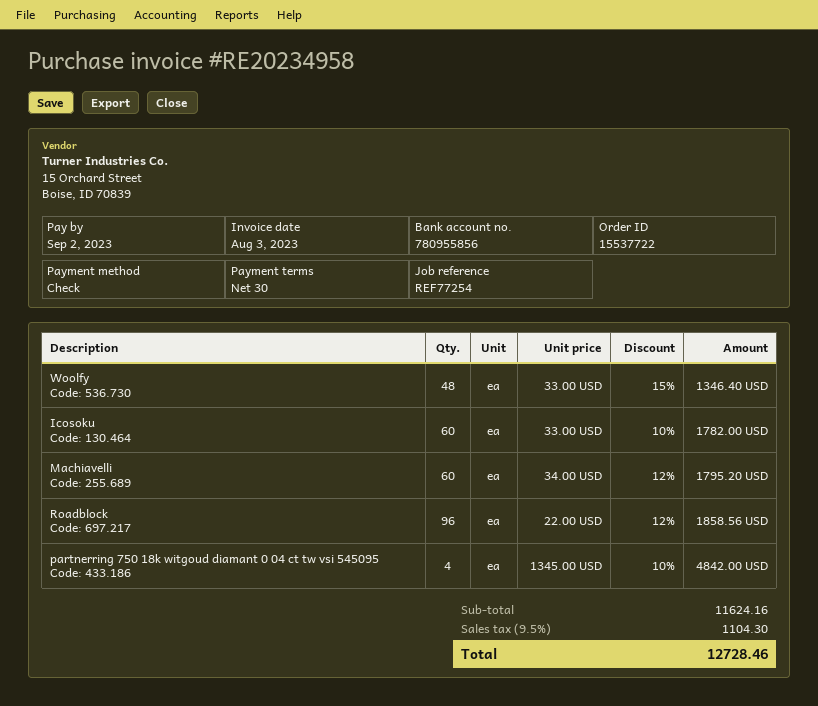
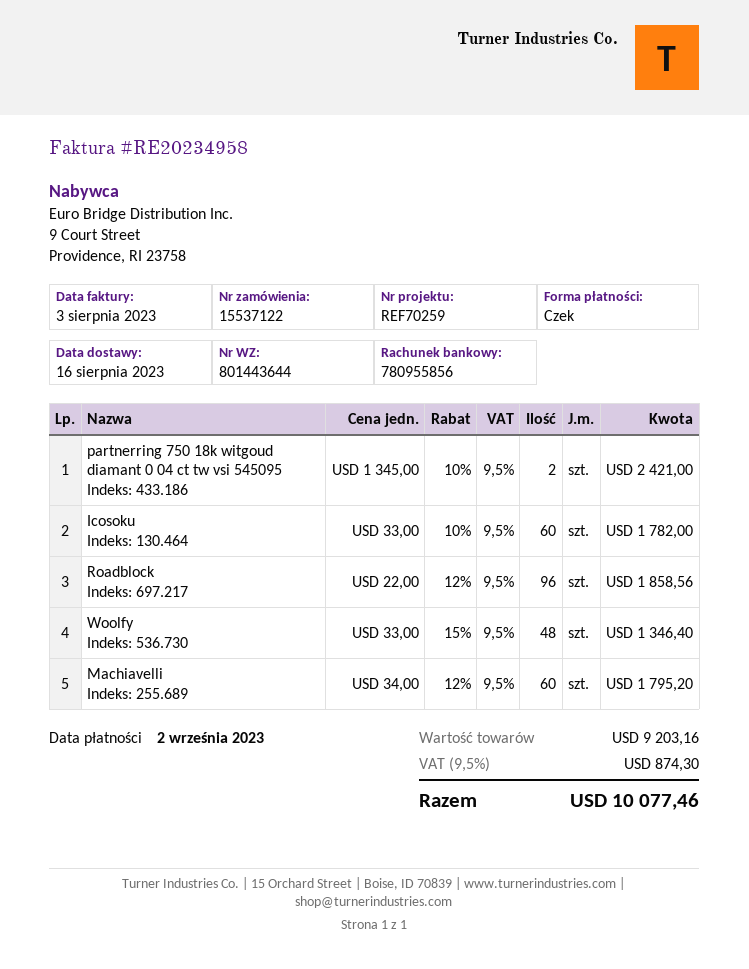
order number: 15537722 -> 15537122
reference: REF77254 -> REF70259
partnerring 750 18k witgoud diamant 0 04 ct tw vsi 545095: 4 x 1345.00 - 10% = 4842.00 -> 2 x 1345.00 - 10% = 2421.00
subtotal: 11624.16 -> 9203.16
tax: 9.5% = 1104.30 -> 9.5% = 874.30
total: 12728.46 -> 10077.46

